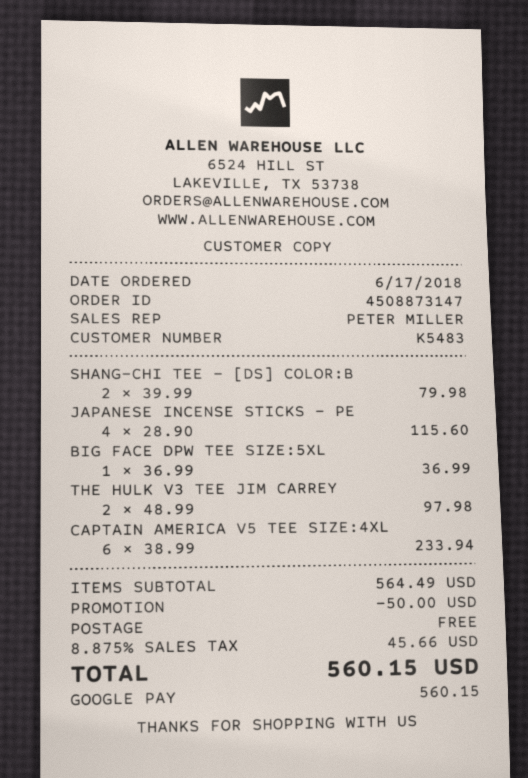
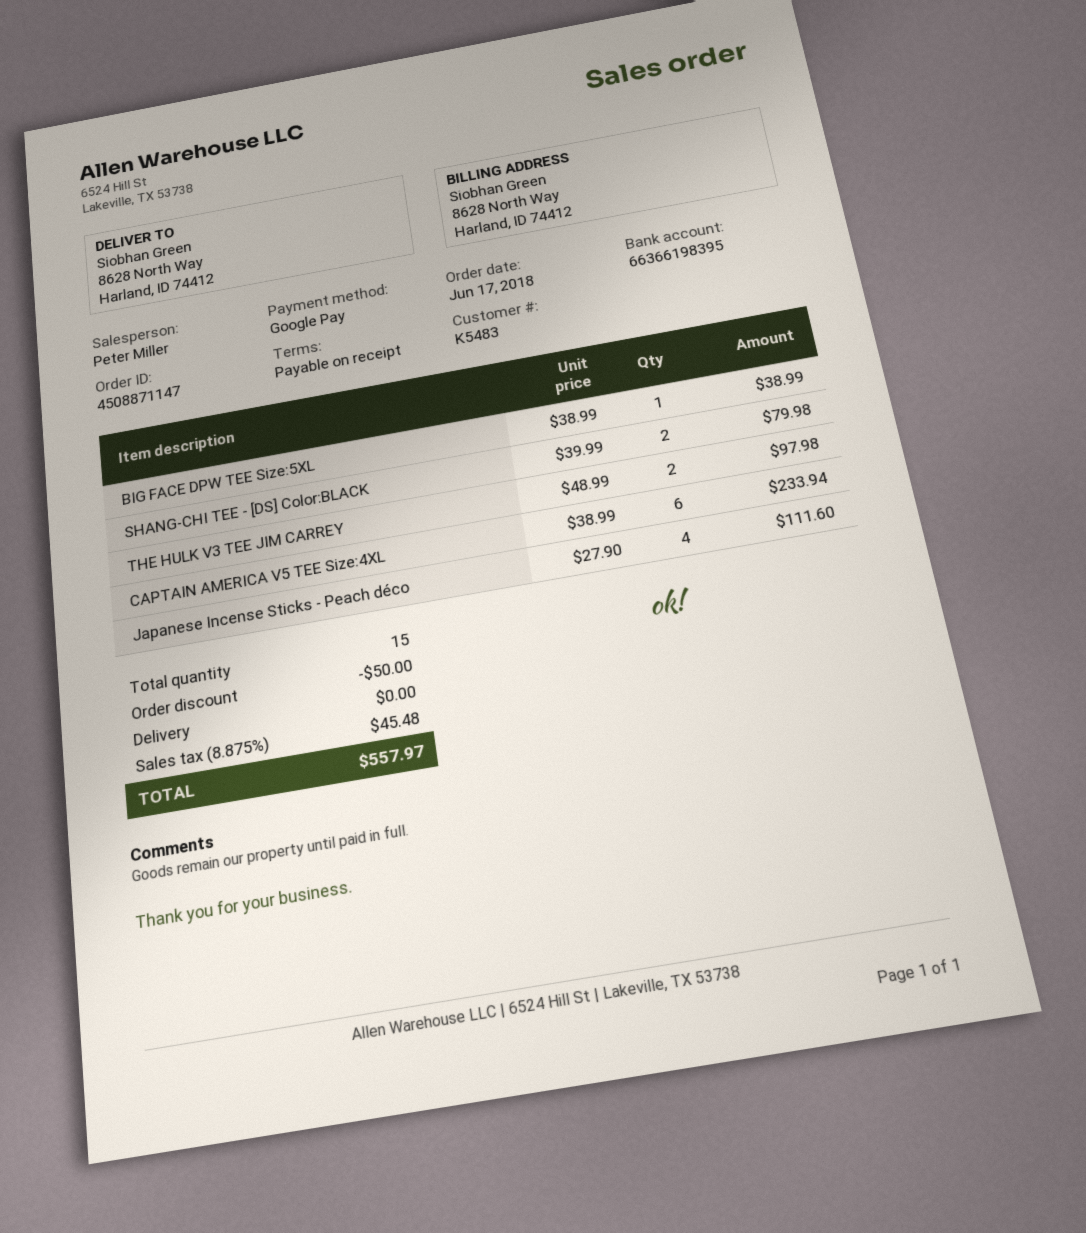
order number: 4508873147 -> 4508871147
JAPANESE INCENSE STICKS - PE: 4 x 28.90 = 115.60 -> 4 x 27.90 = 111.60
BIG FACE DPW TEE SIZE:5XL: 1 x 36.99 = 36.99 -> 1 x 38.99 = 38.99
tax: 8.875% = 45.66 -> 8.875% = 45.48
total: 560.15 -> 557.97

